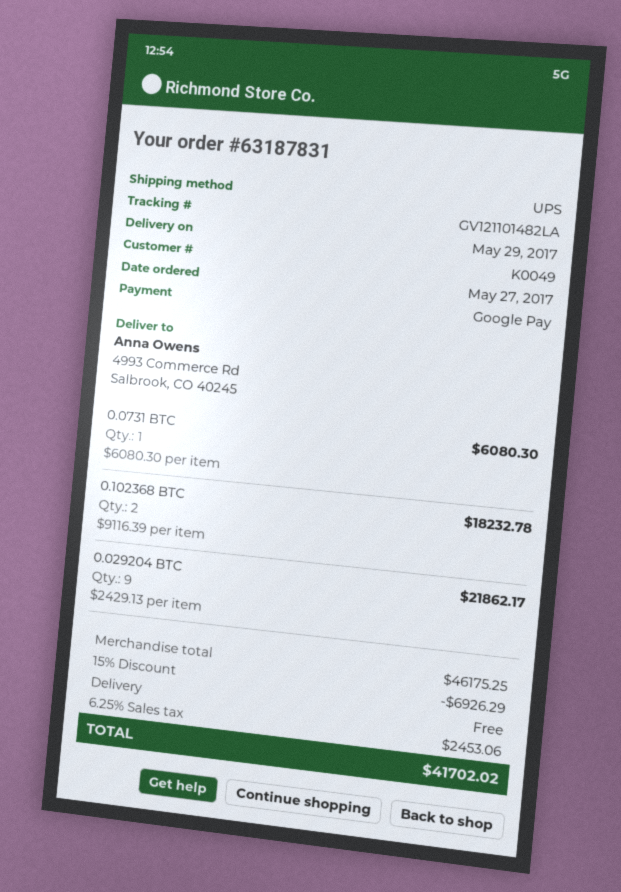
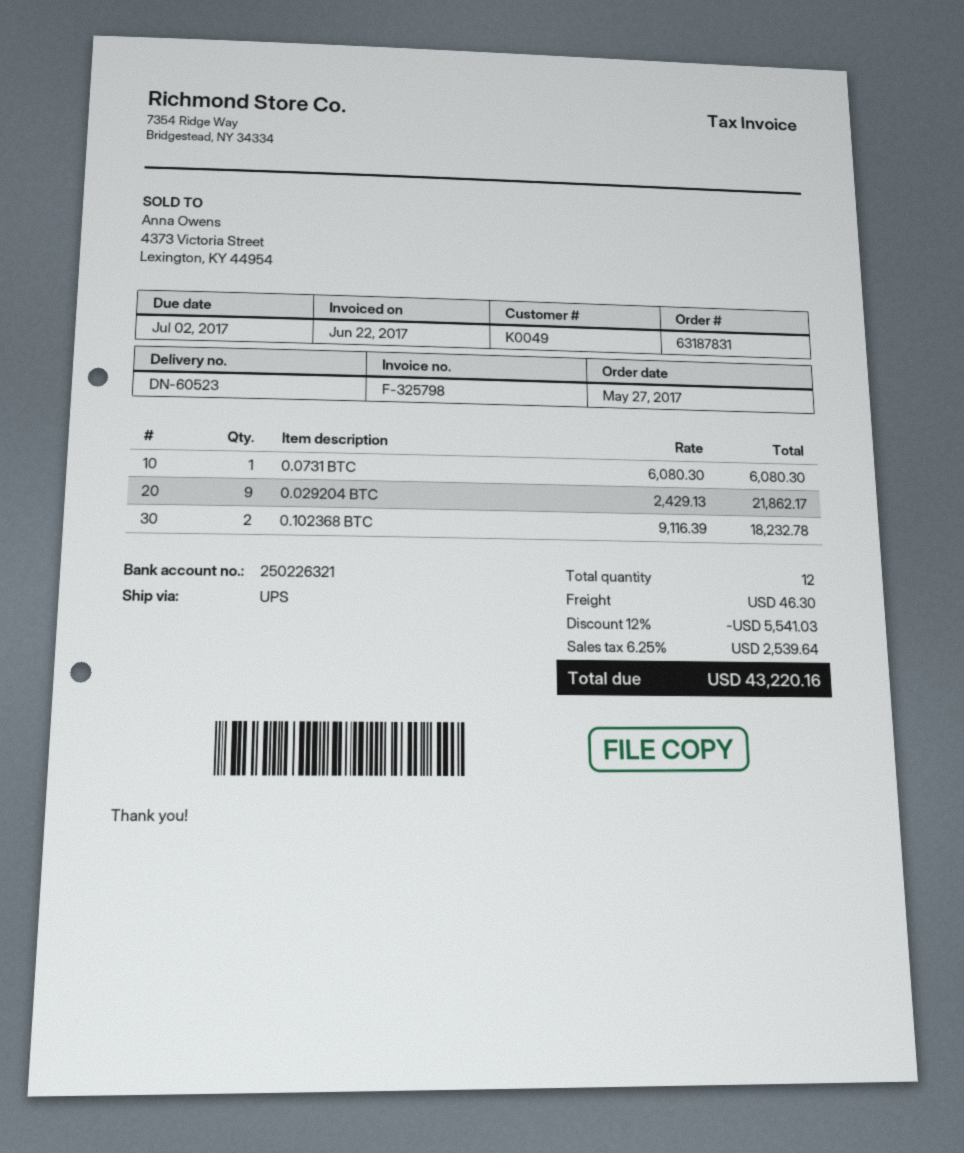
discount: 15% = 6926.29 -> 12% = 5541.03
shipping: 0.00 -> 46.30
tax: 6.25% = 2453.06 -> 6.25% = 2539.64
total: 41702.02 -> 43220.16

